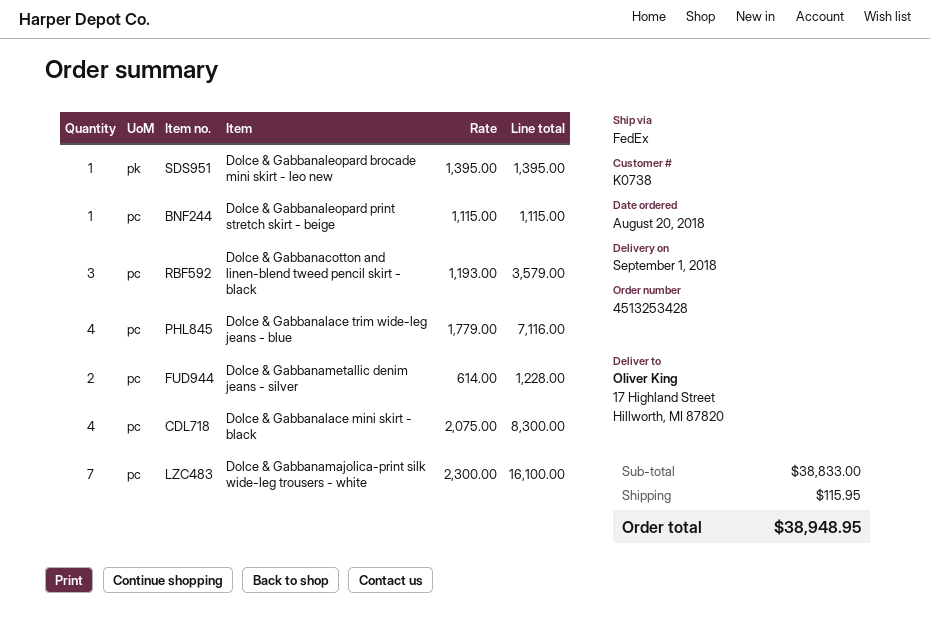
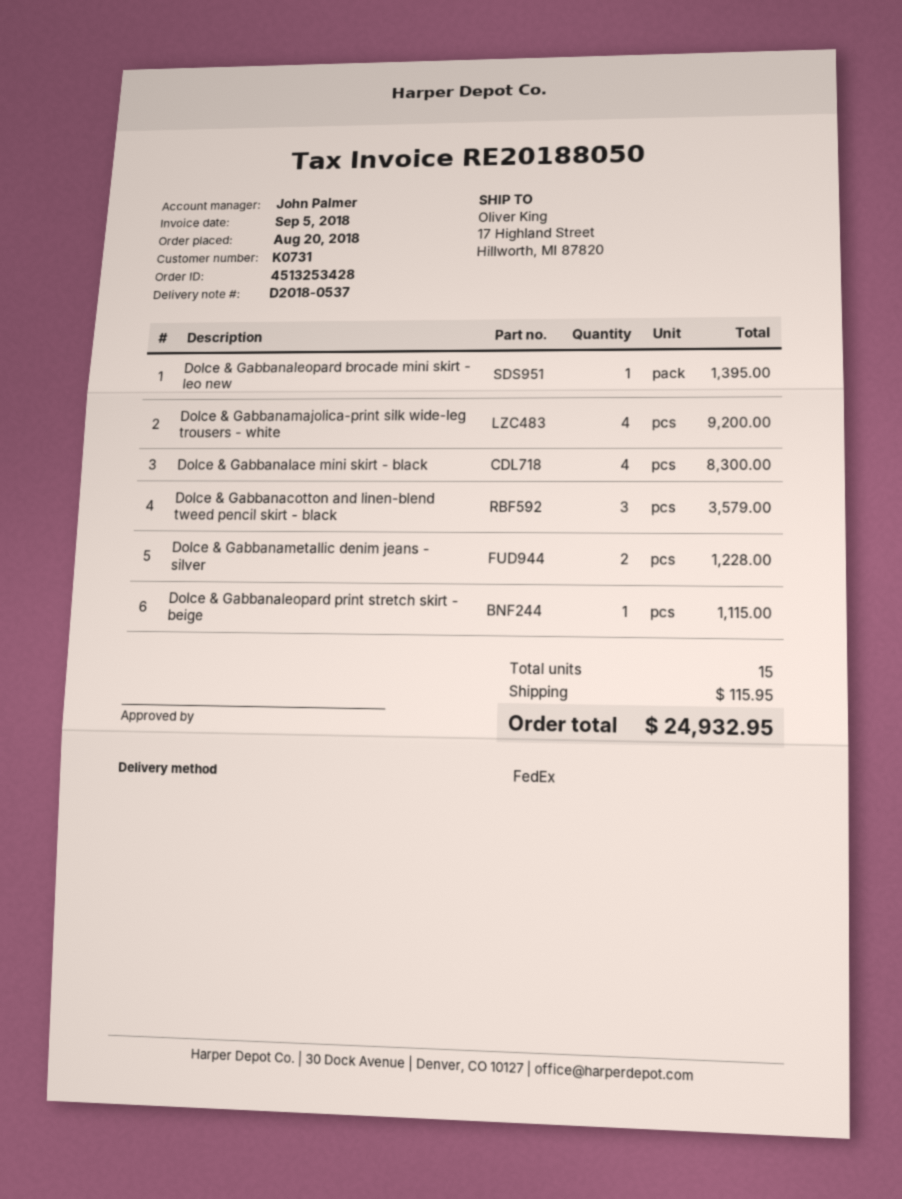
customer number: K0738 -> K0731
Dolce & Gabbanalace trim wide-leg jeans - blue: 4 for 7116.00 -> none
Dolce & Gabbanamajolica-print silk wide-leg trousers - white: 7 for 16100.00 -> 4 for 9200.00
total: 38948.95 -> 24932.95

